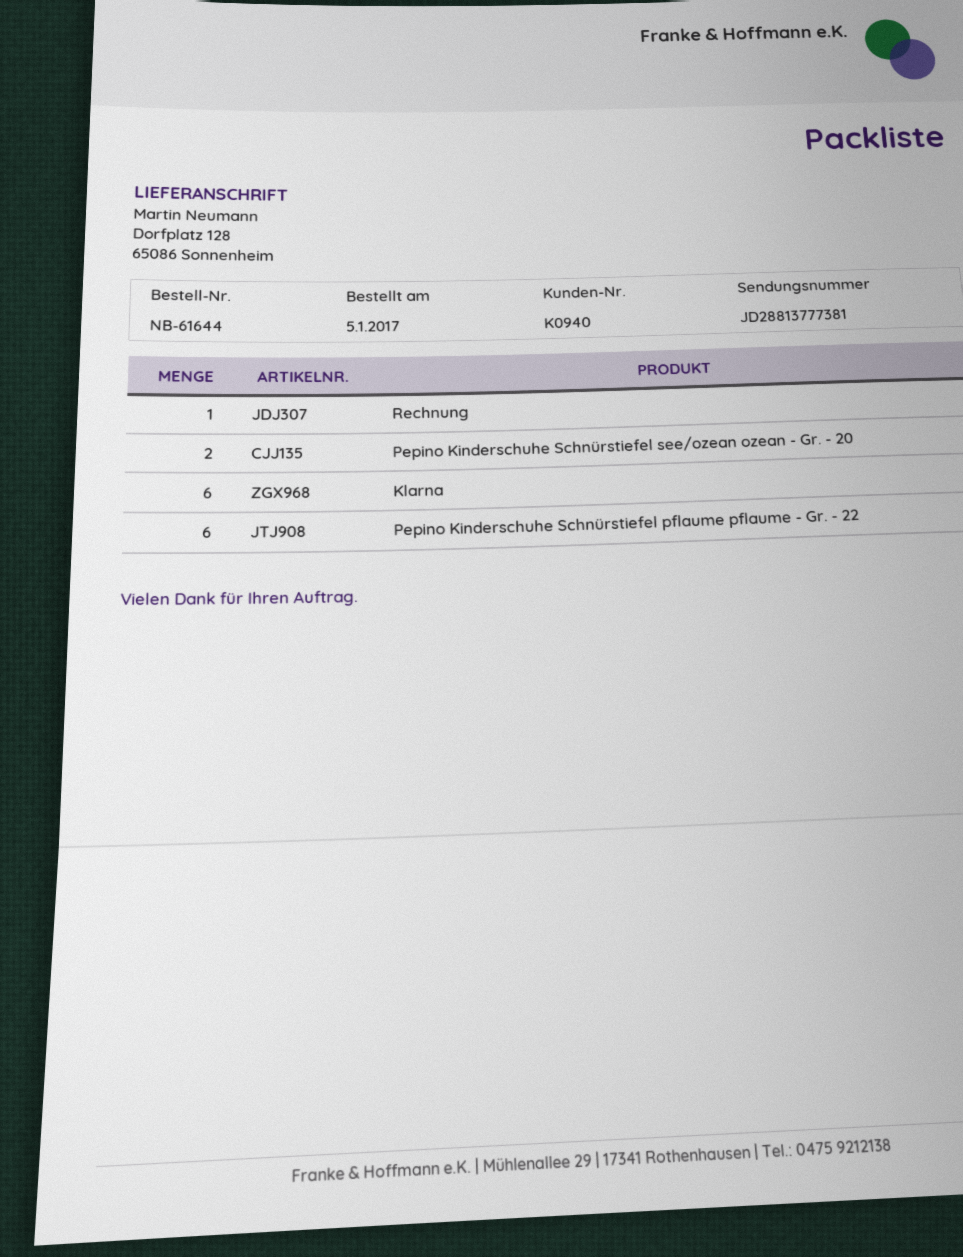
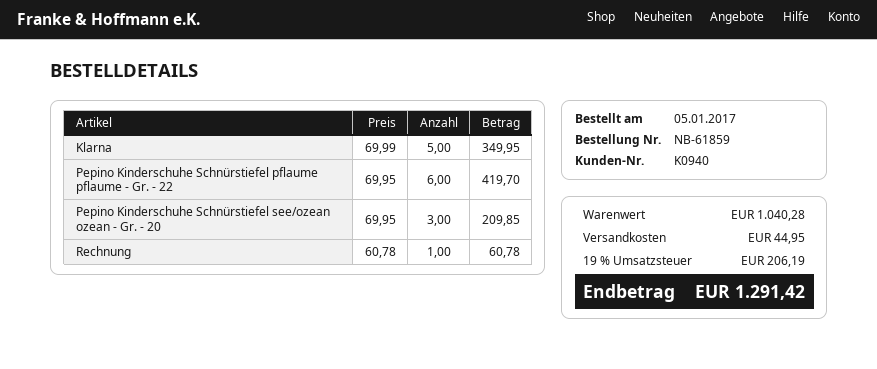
order number: NB-61644 -> NB-61859
Pepino Kinderschuhe Schnürstiefel see/ozean ozean - Gr. - 20: 2 -> 3
Klarna: 6 -> 5

